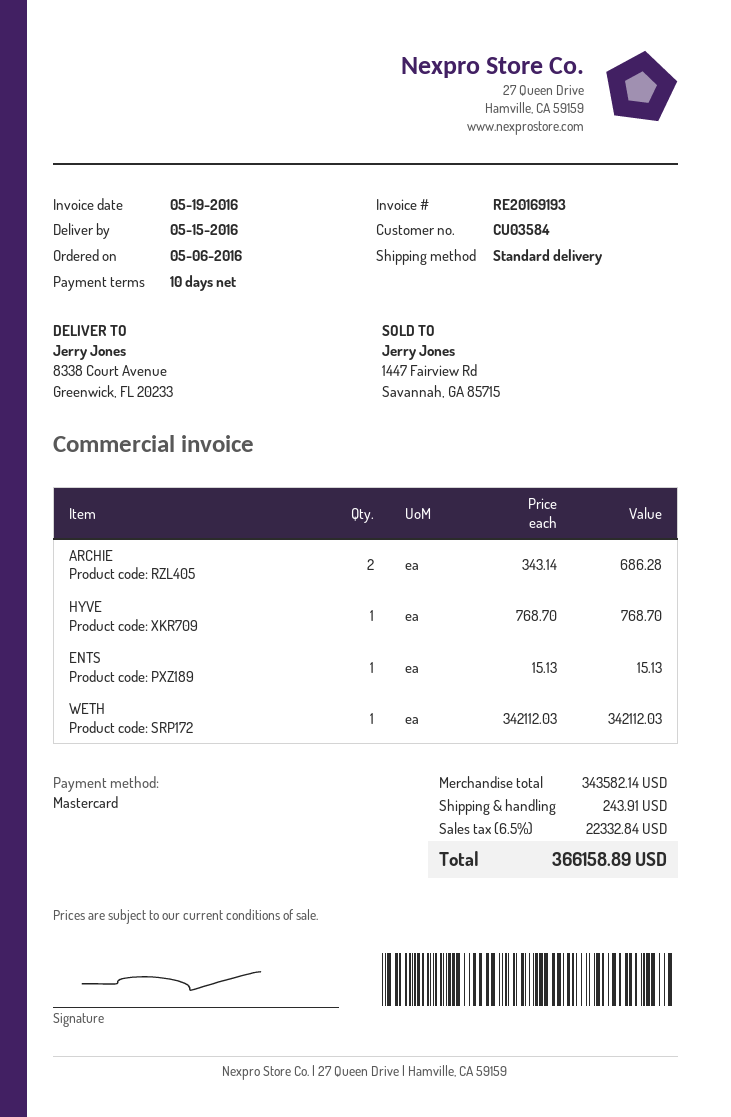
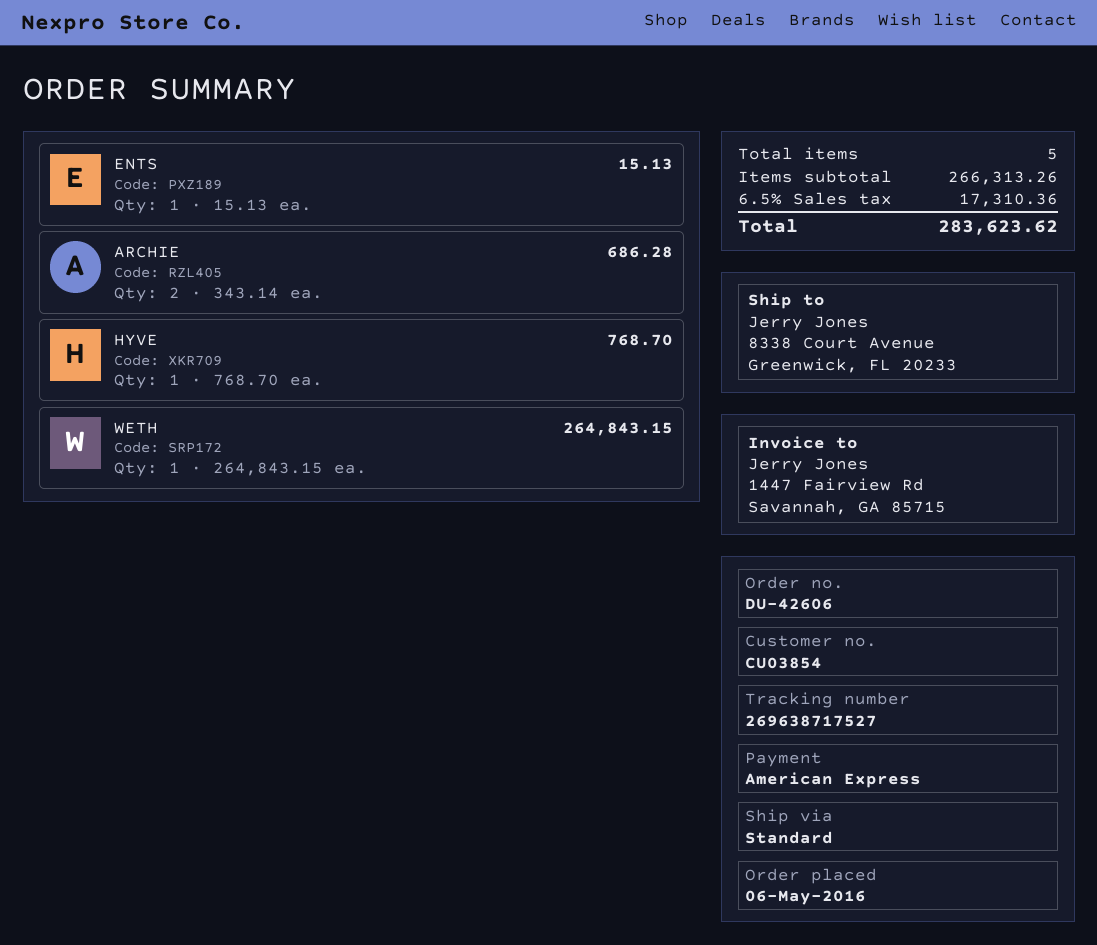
customer number: CU03584 -> CU03854
payment method: Mastercard -> American Express
WETH: 1 x 342112.03 = 342112.03 -> 1 x 264843.15 = 264843.15
subtotal: 343582.14 -> 266313.26
shipping: 243.91 -> none
tax: 6.5% = 22332.84 -> 6.5% = 17310.36
total: 366158.89 -> 283623.62

